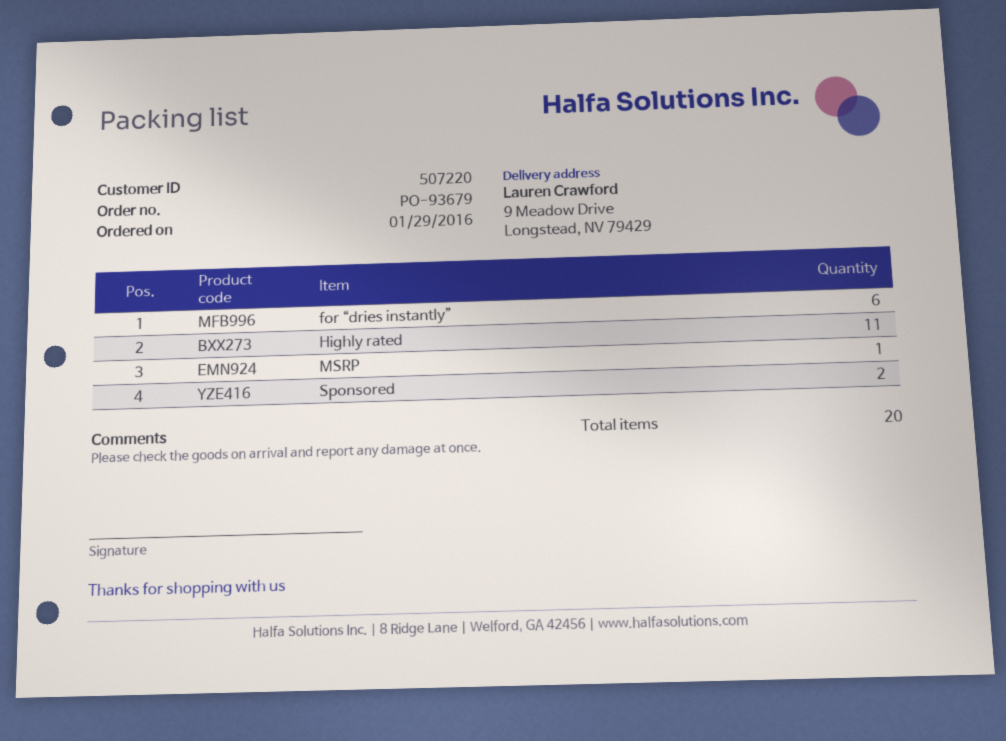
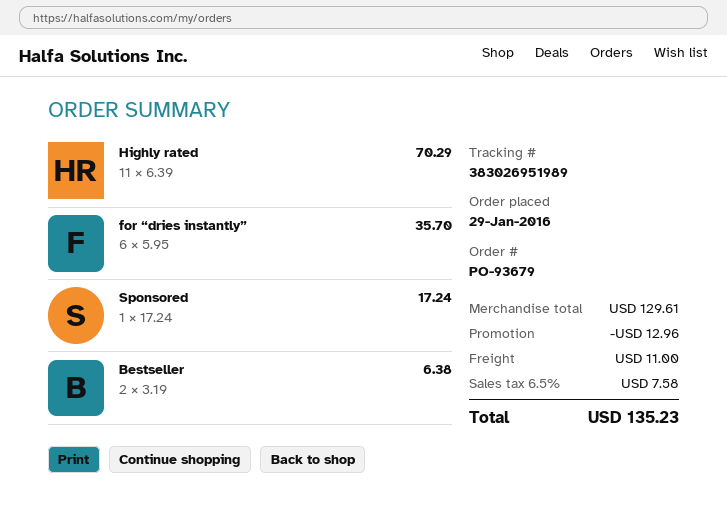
MSRP: 1 -> none
Sponsored: 2 -> 1
Bestseller: none -> 2

